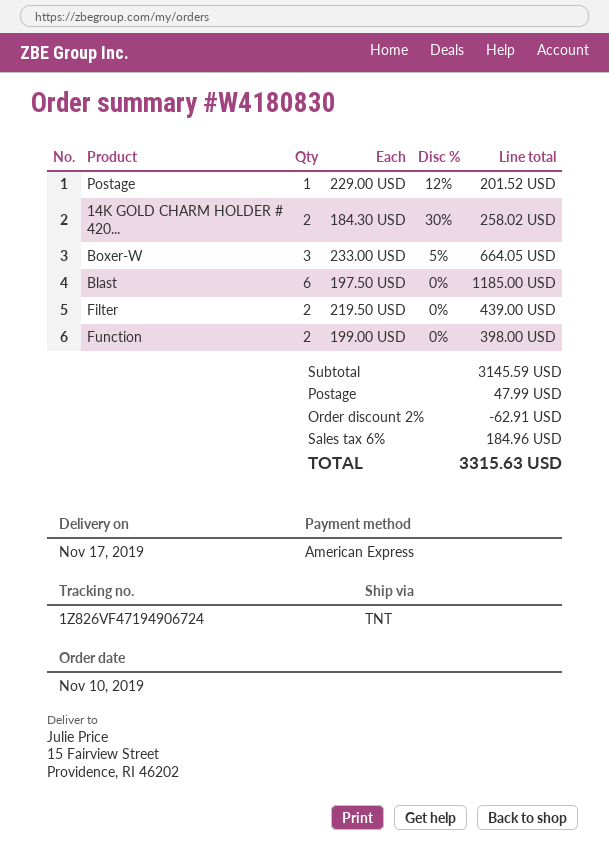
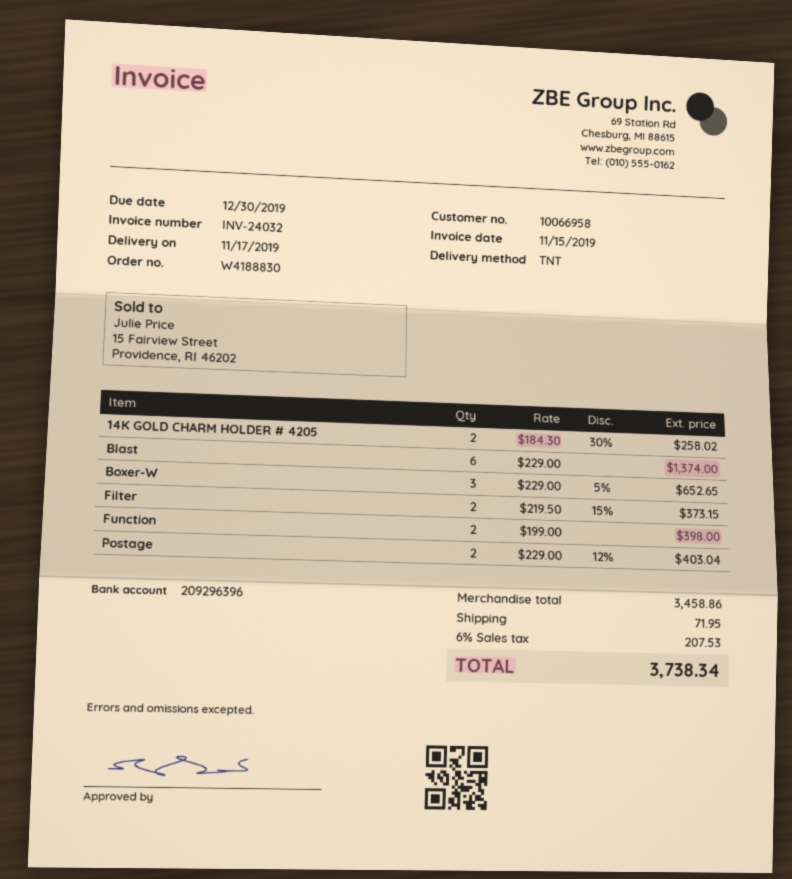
order number: W4180830 -> W4188830
Postage: 1 x 229.00 - 12% = 201.52 -> 2 x 229.00 - 12% = 403.04
Boxer-W: 3 x 233.00 - 5% = 664.05 -> 3 x 229.00 - 5% = 652.65
Blast: 6 x 197.50 = 1185.00 -> 6 x 229.00 = 1374.00
Filter: 2 x 219.50 = 439.00 -> 2 x 219.50 - 15% = 373.15
subtotal: 3145.59 -> 3458.86
discount: 2% = 62.91 -> none
shipping: 47.99 -> 71.95
tax: 6% = 184.96 -> 6% = 207.53
total: 3315.63 -> 3738.34

